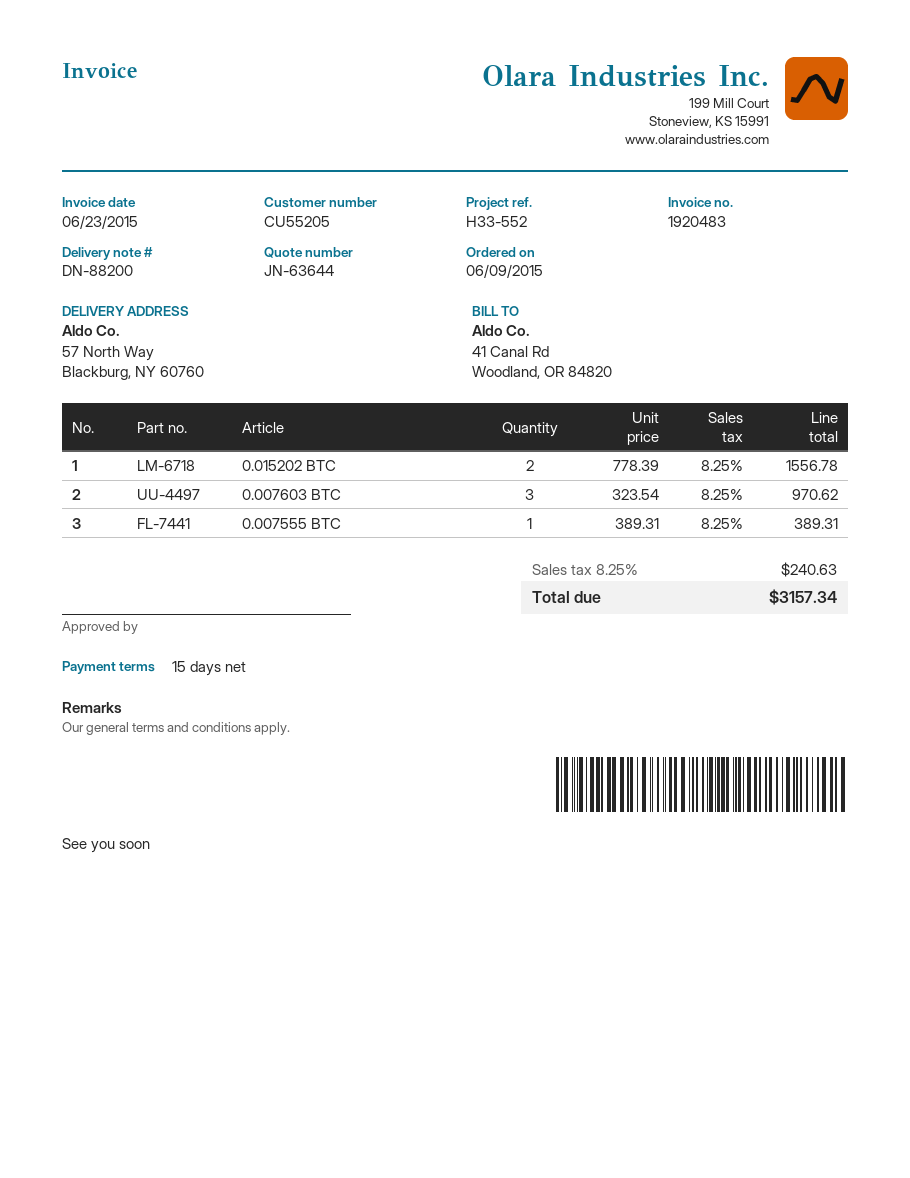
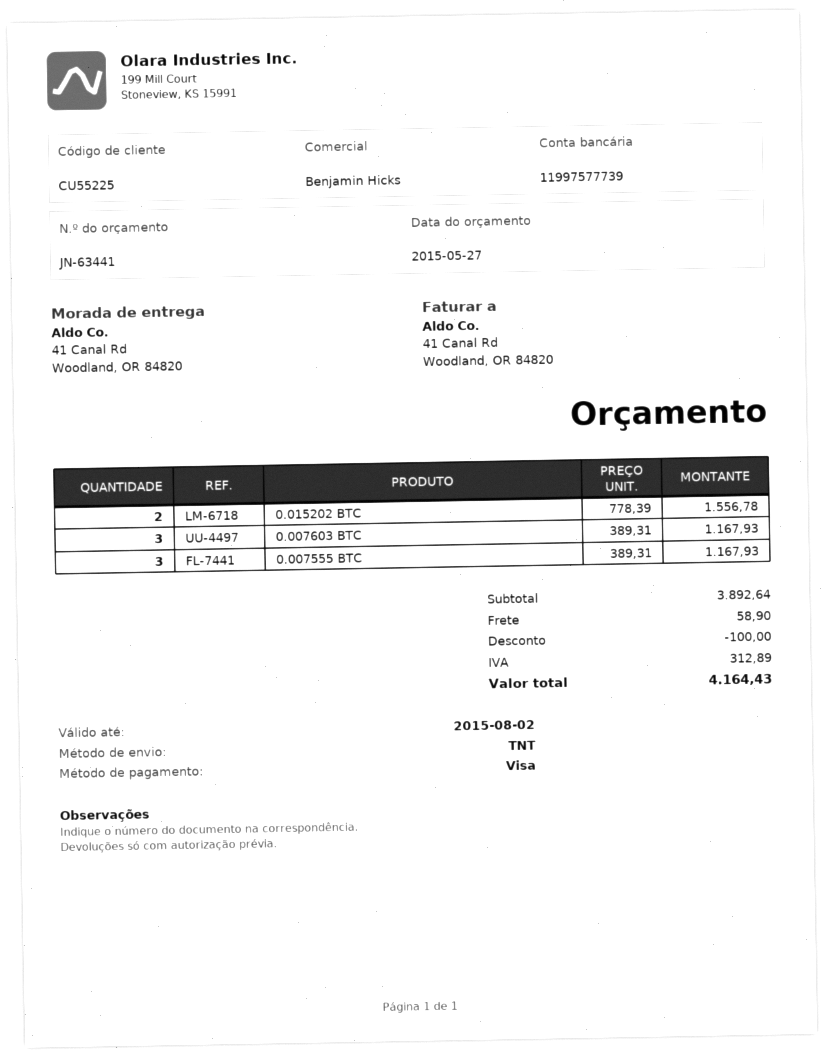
quote number: JN-63644 -> JN-63441
customer number: CU55205 -> CU55225
ship to: 57 North Way, Blackburg, NY 60760 -> 41 Canal Rd, Woodland, OR 84820
0.007603 BTC: 3 x 323.54 = 970.62 -> 3 x 389.31 = 1167.93
0.007555 BTC: 1 x 389.31 = 389.31 -> 3 x 389.31 = 1167.93
discount: none -> 100.00
shipping: none -> 58.90
tax: 240.63 -> 312.89
total: 3157.34 -> 4164.43

